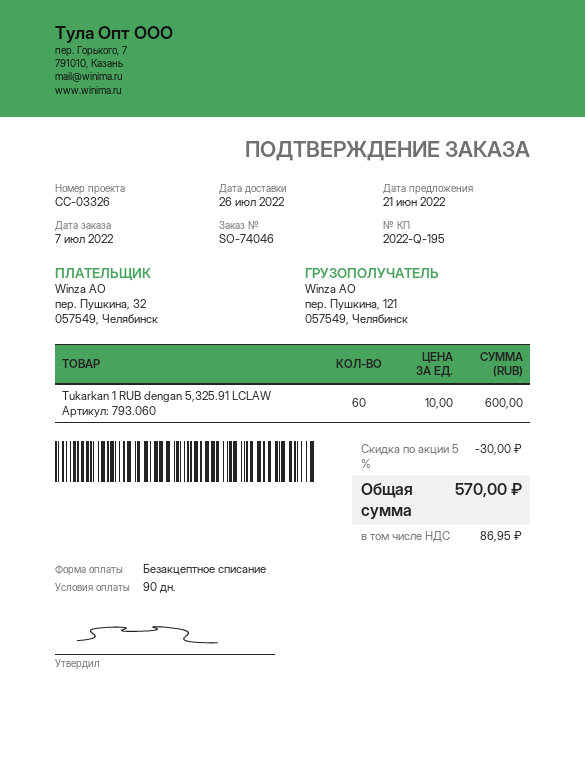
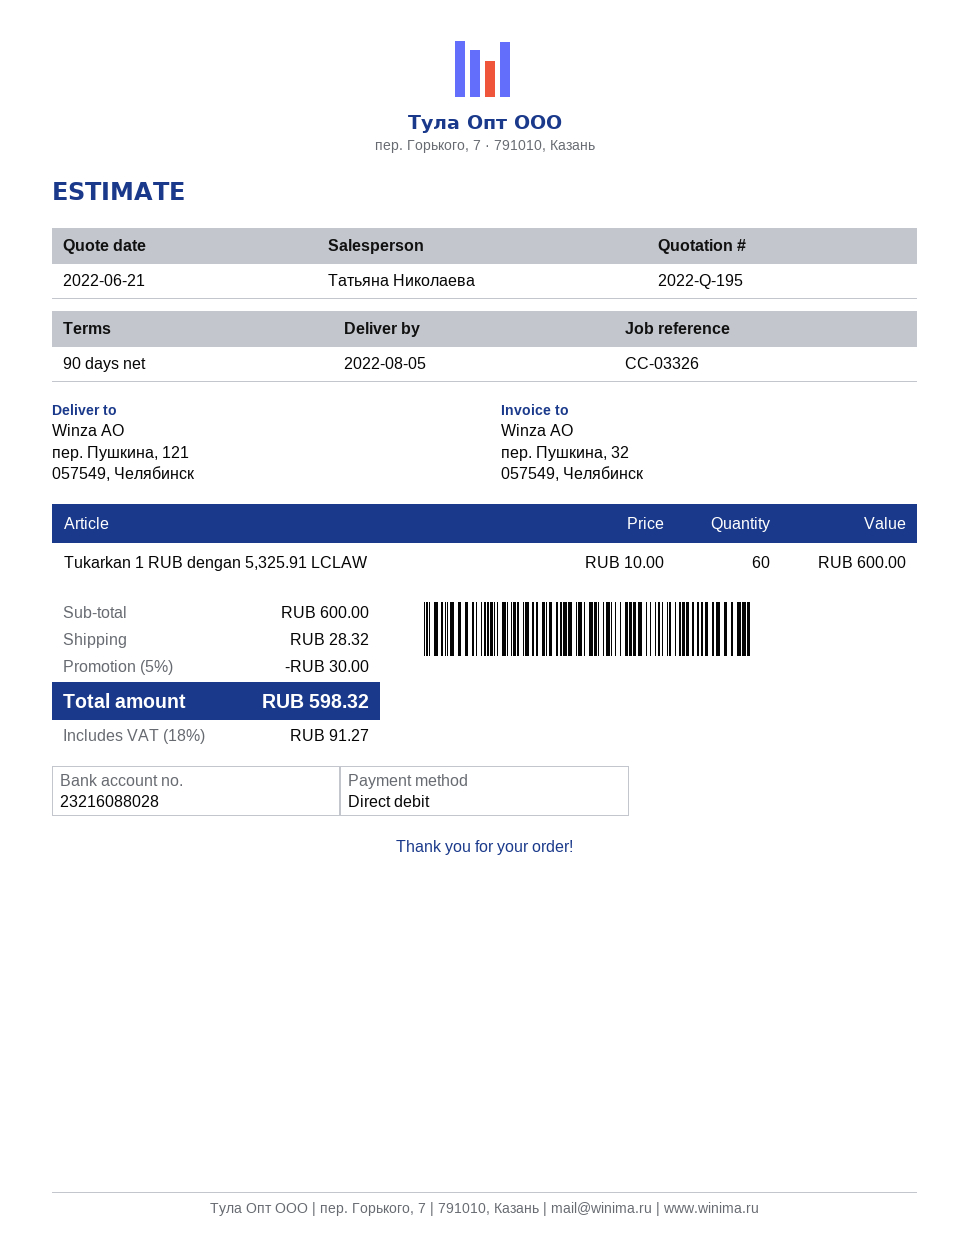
delivery date: 2022-07-26 -> 2022-08-05
shipping: none -> 28.32
tax: 86.95 -> 91.27
total: 570.00 -> 598.32

